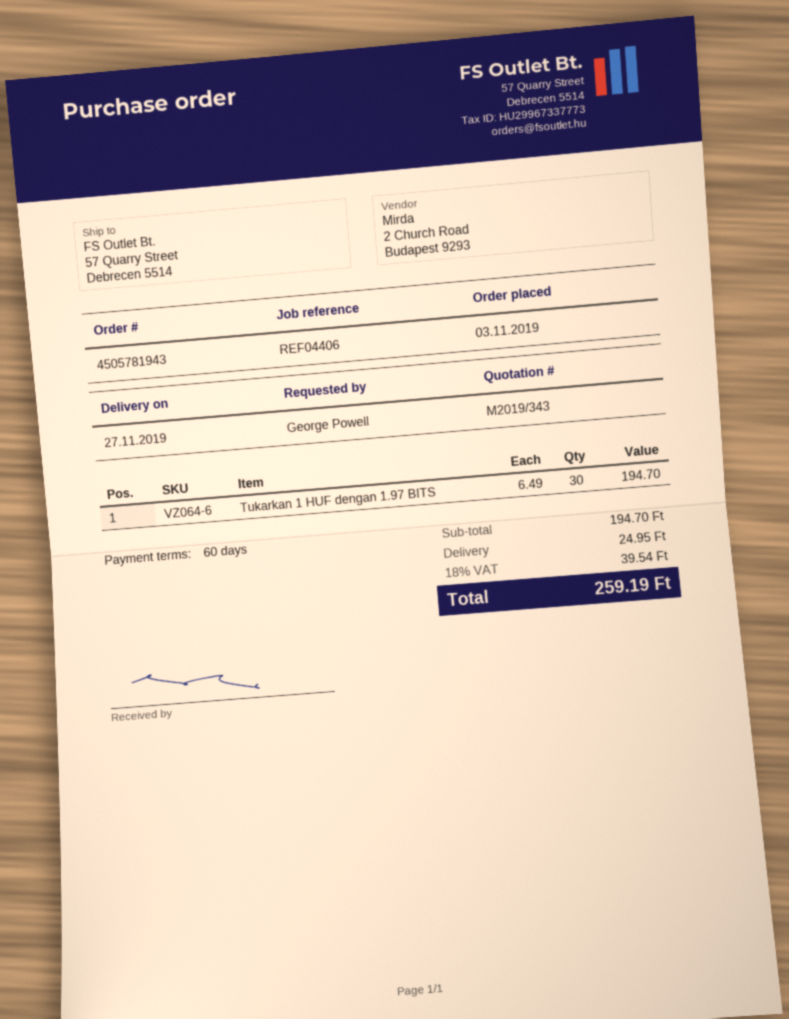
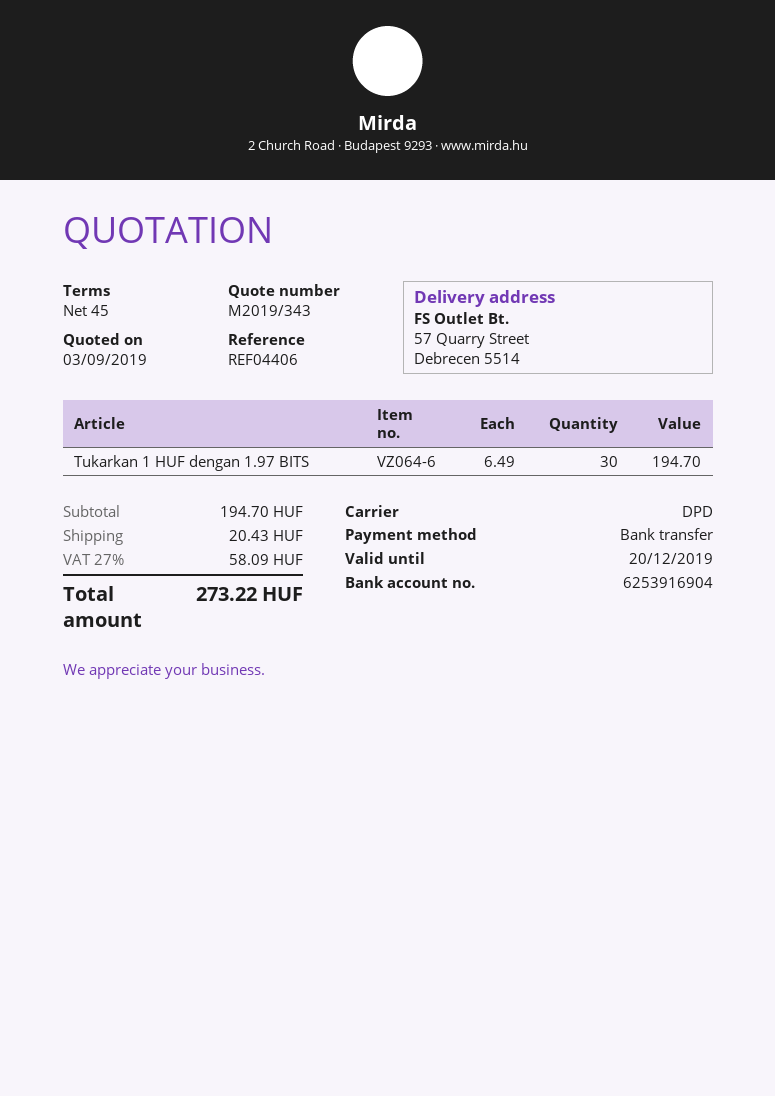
payment terms: 60 days -> 45 days
shipping: 24.95 -> 20.43
tax: 18% = 39.54 -> 27% = 58.09
total: 259.19 -> 273.22

